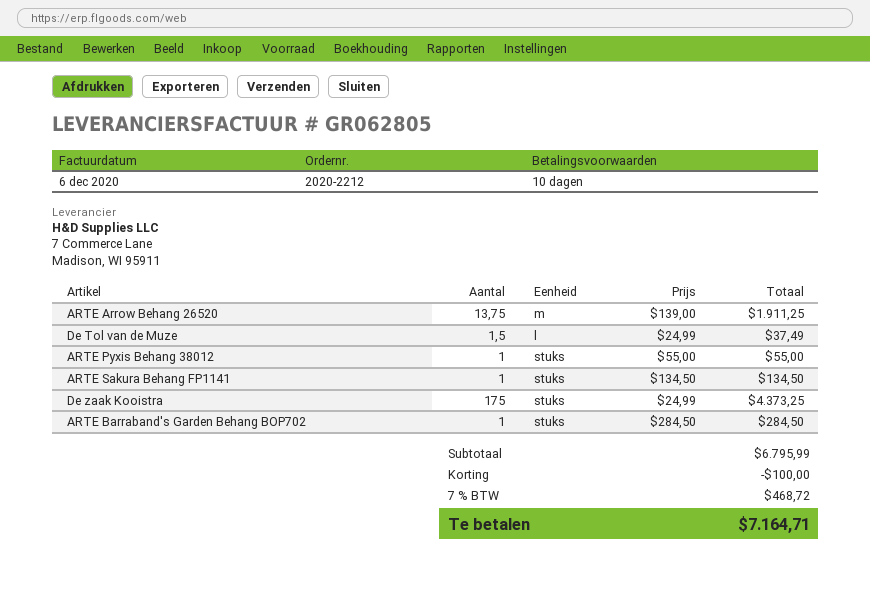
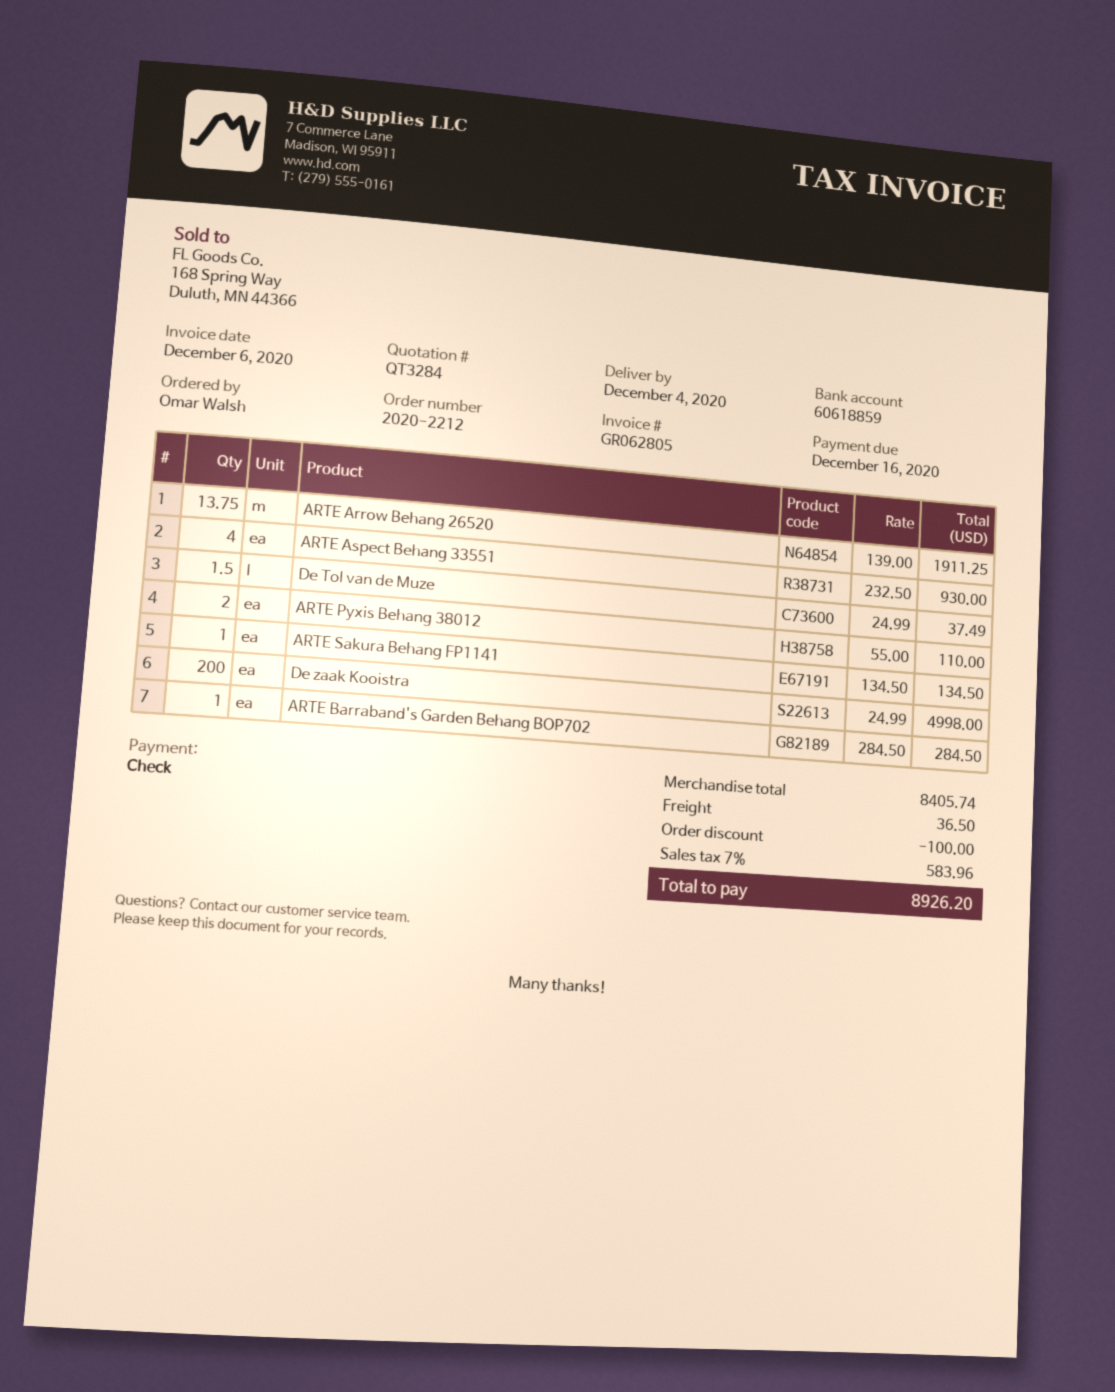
ARTE Pyxis Behang 38012: 1 x 55.00 = 55.00 -> 2 x 55.00 = 110.00
De zaak Kooistra: 175 x 24.99 = 4373.25 -> 200 x 24.99 = 4998.00
ARTE Aspect Behang 33551: none -> 4 x 232.50 = 930.00
subtotal: 6795.99 -> 8405.74
shipping: none -> 36.50
tax: 7% = 468.72 -> 7% = 583.96
total: 7164.71 -> 8926.20

